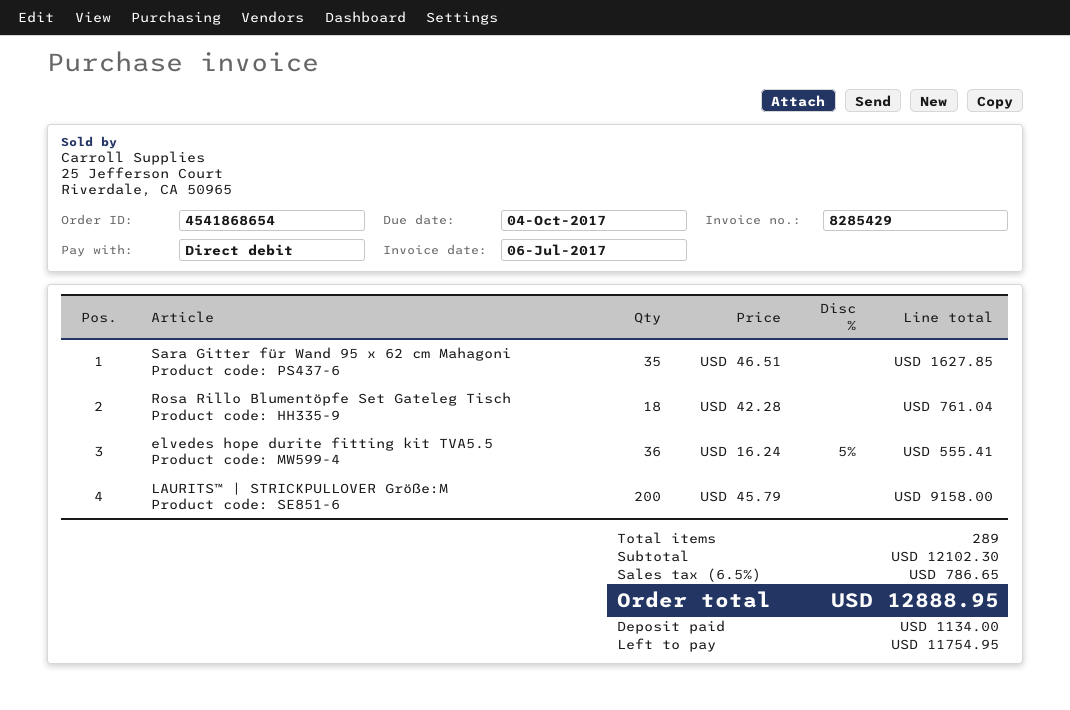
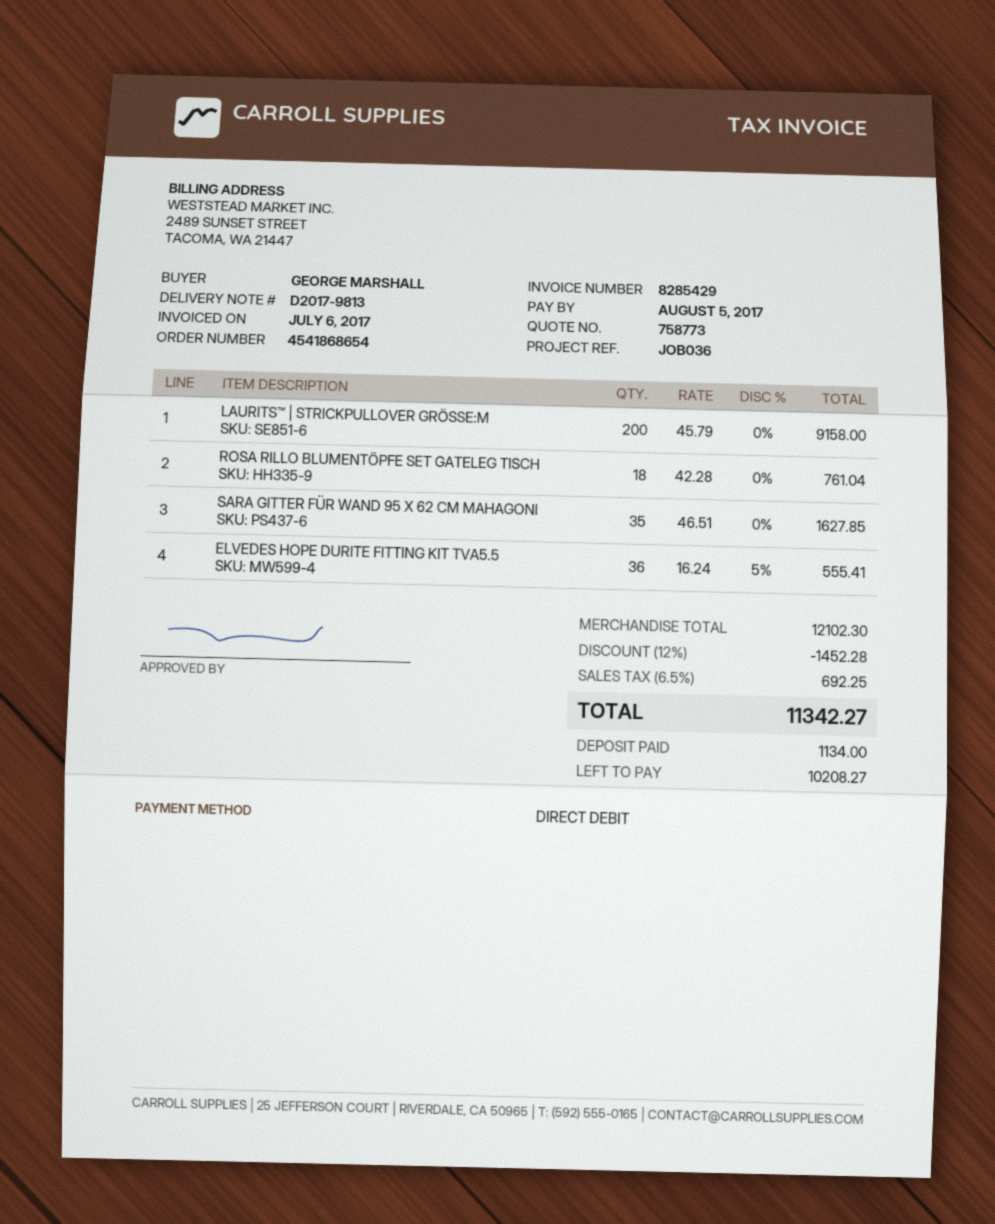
due date: 2017-10-04 -> 2017-08-05
discount: none -> 12% = 1452.28
tax: 6.5% = 786.65 -> 6.5% = 692.25
total: 12888.95 -> 11342.27
balance: 11754.95 -> 10208.27

